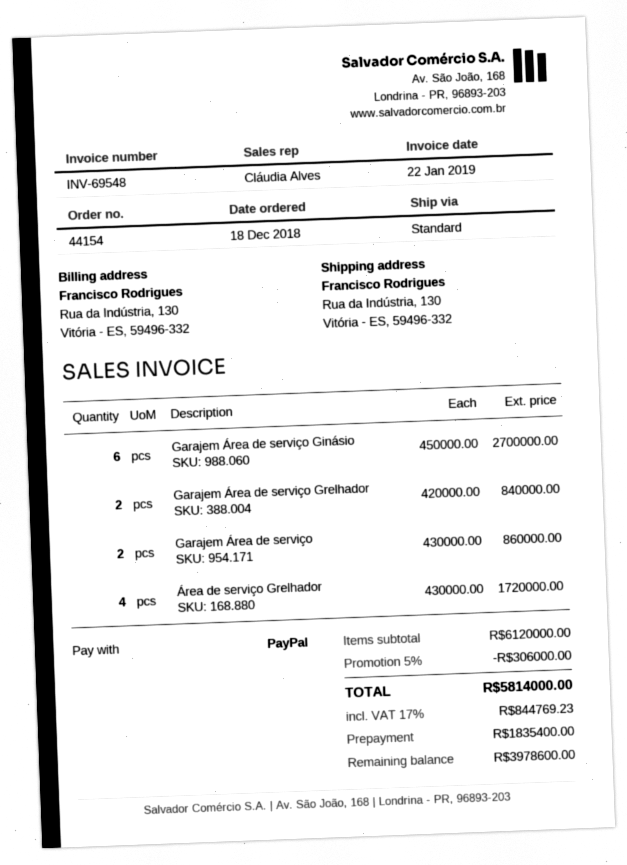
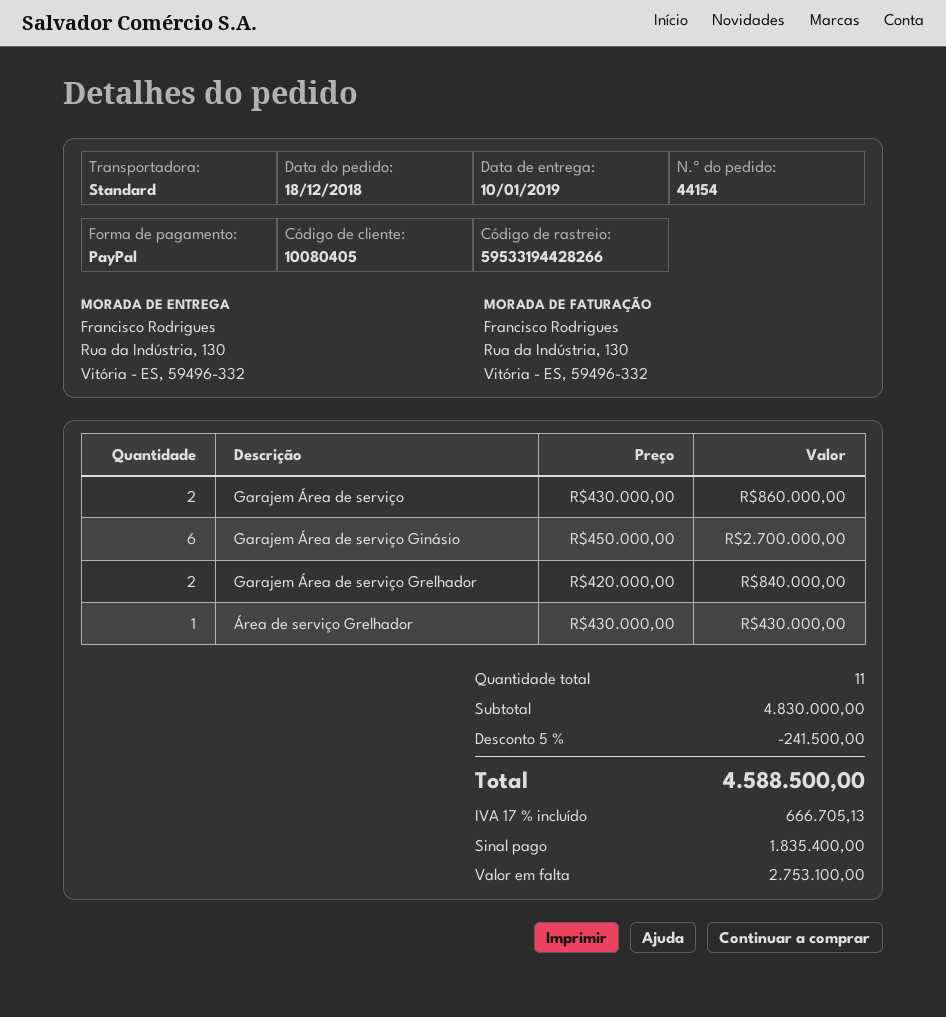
Área de serviço Grelhador: 4 x 430000.00 = 1720000.00 -> 1 x 430000.00 = 430000.00
subtotal: 6120000.00 -> 4830000.00
discount: 5% = 306000.00 -> 5% = 241500.00
tax: 17% = 844769.23 -> 17% = 666705.13
total: 5814000.00 -> 4588500.00
balance: 3978600.00 -> 2753100.00

